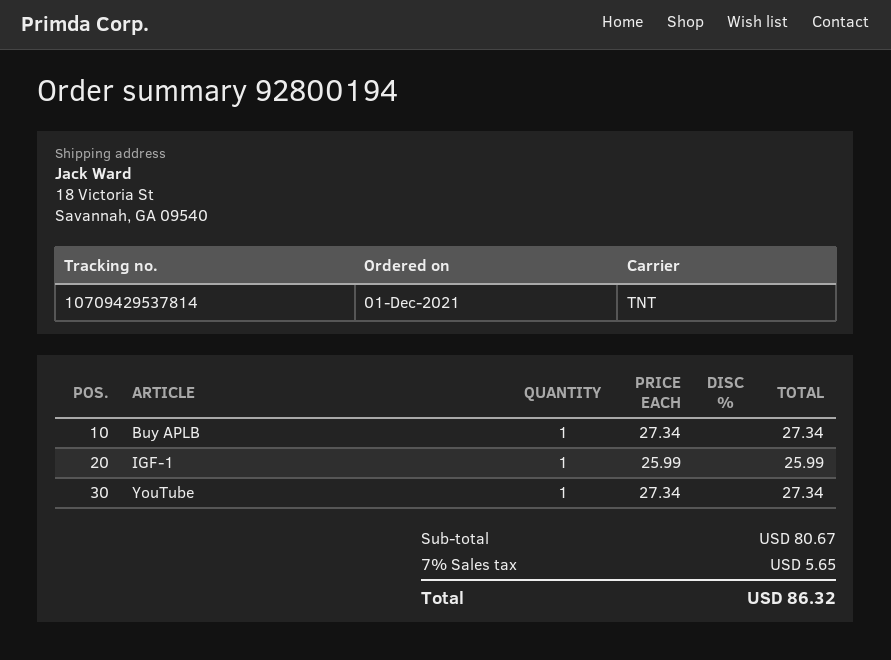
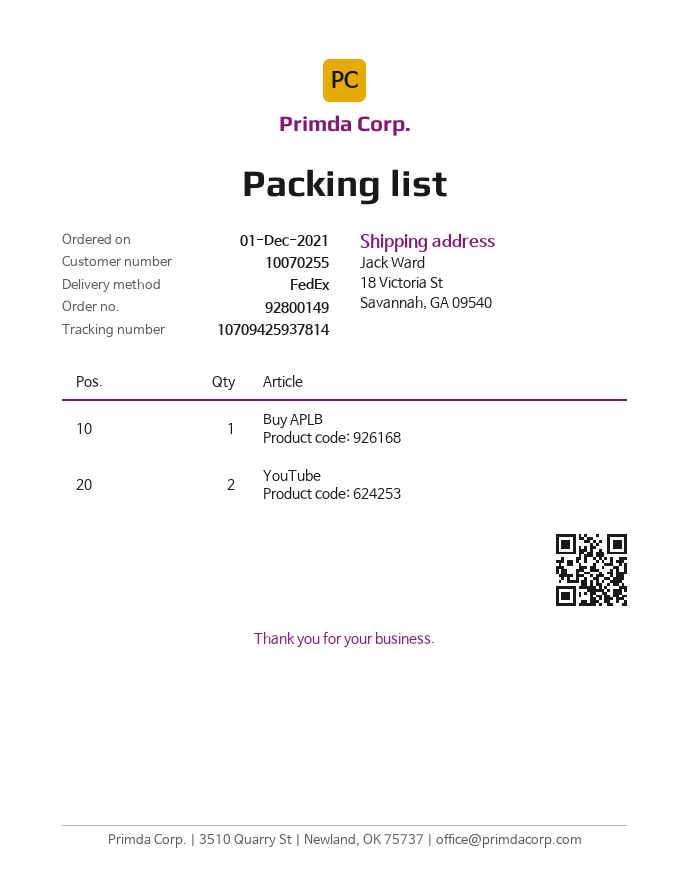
order number: 92800194 -> 92800149
shipping method: TNT -> FedEx
tracking number: 10709429537814 -> 10709425937814
IGF-1: 1 -> none
YouTube: 1 -> 2

